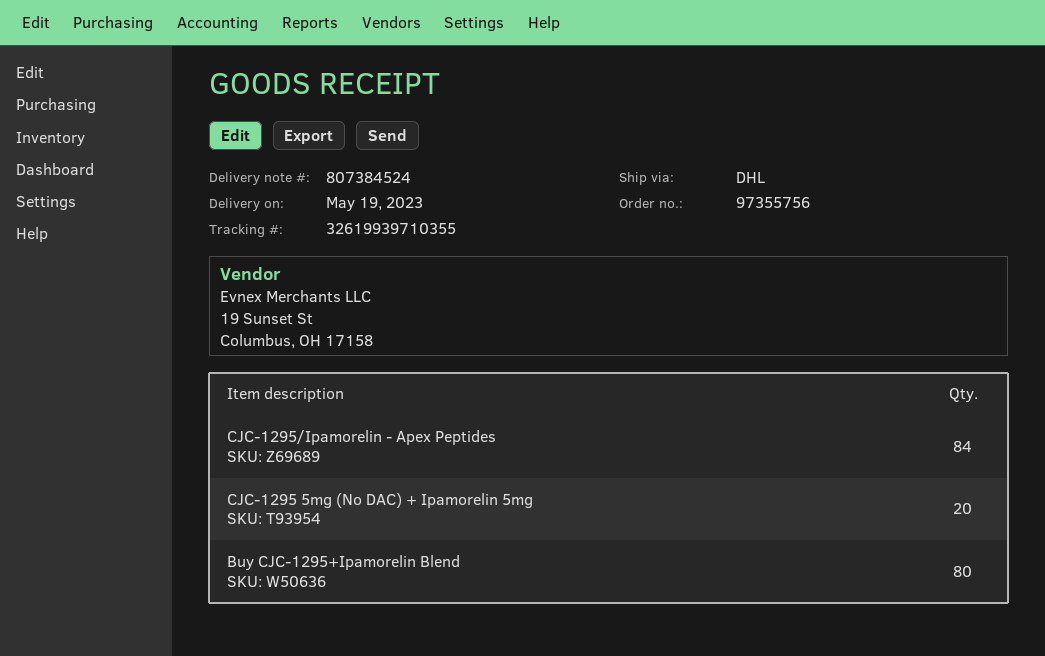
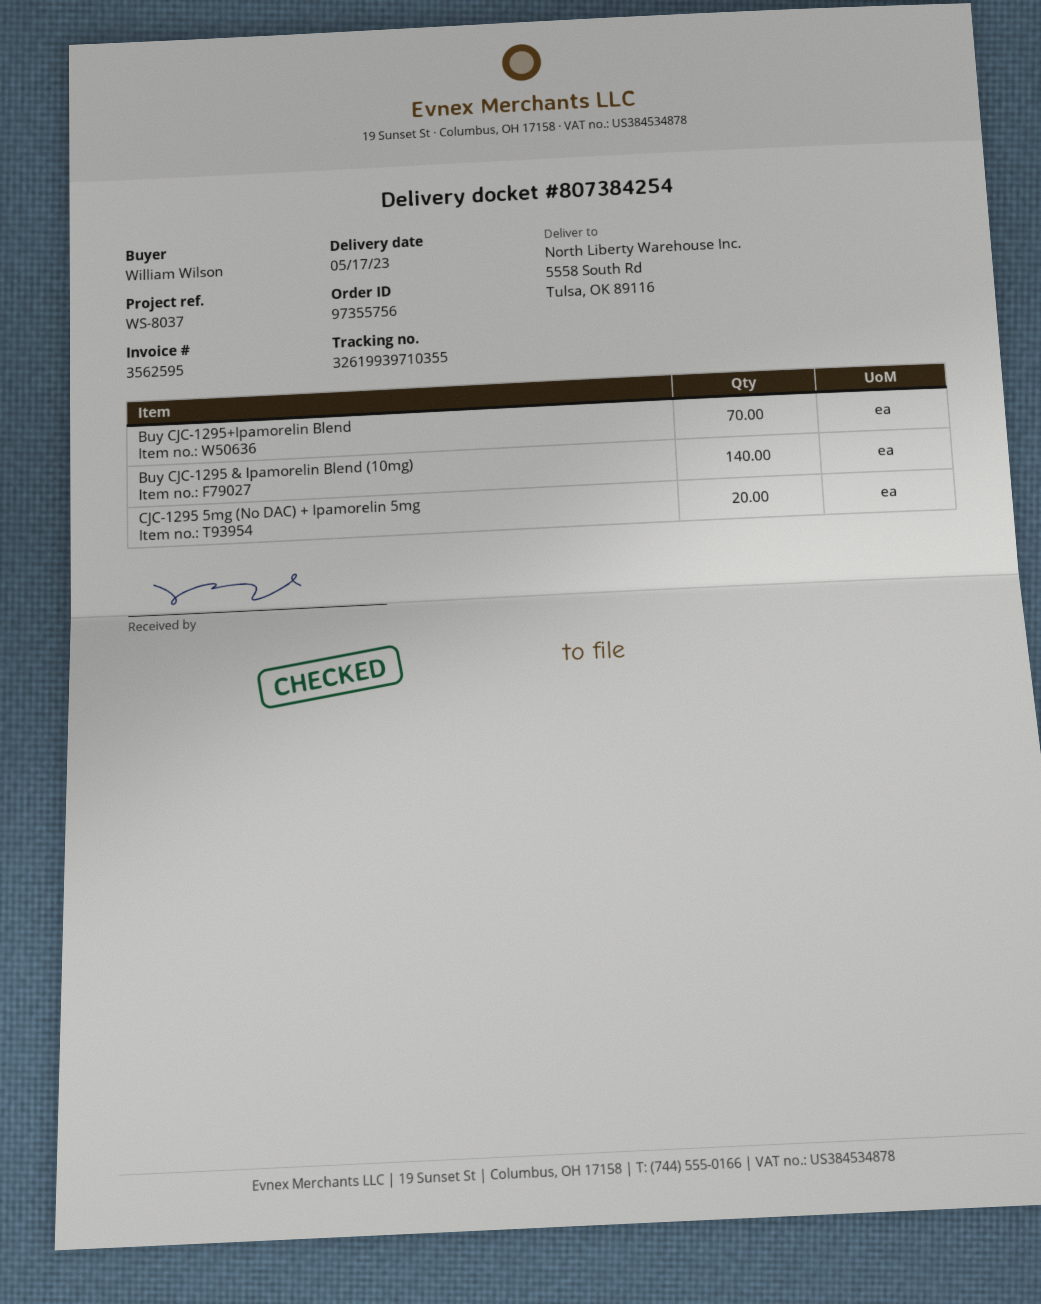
delivery note number: 807384524 -> 807384254
delivery date: 2023-05-19 -> 2023-05-17
CJC-1295/Ipamorelin - Apex Peptides: 84 -> none
Buy CJC-1295+Ipamorelin Blend: 80 -> 70
Buy CJC-1295 & Ipamorelin Blend (10mg): none -> 140

